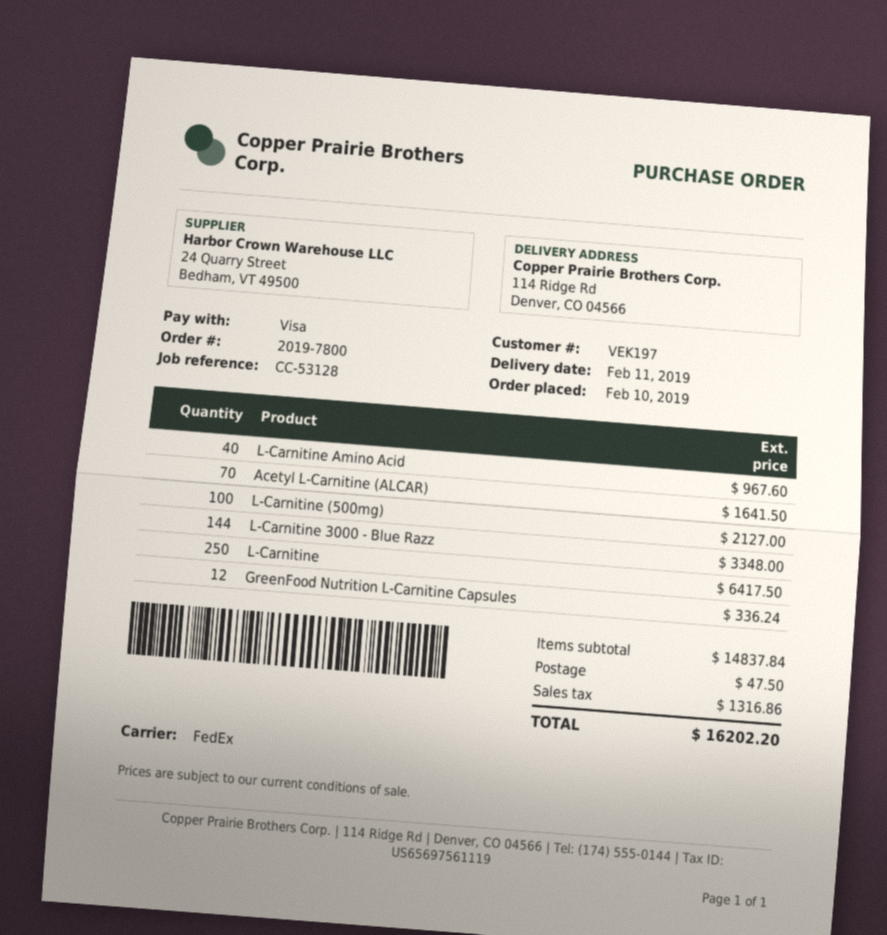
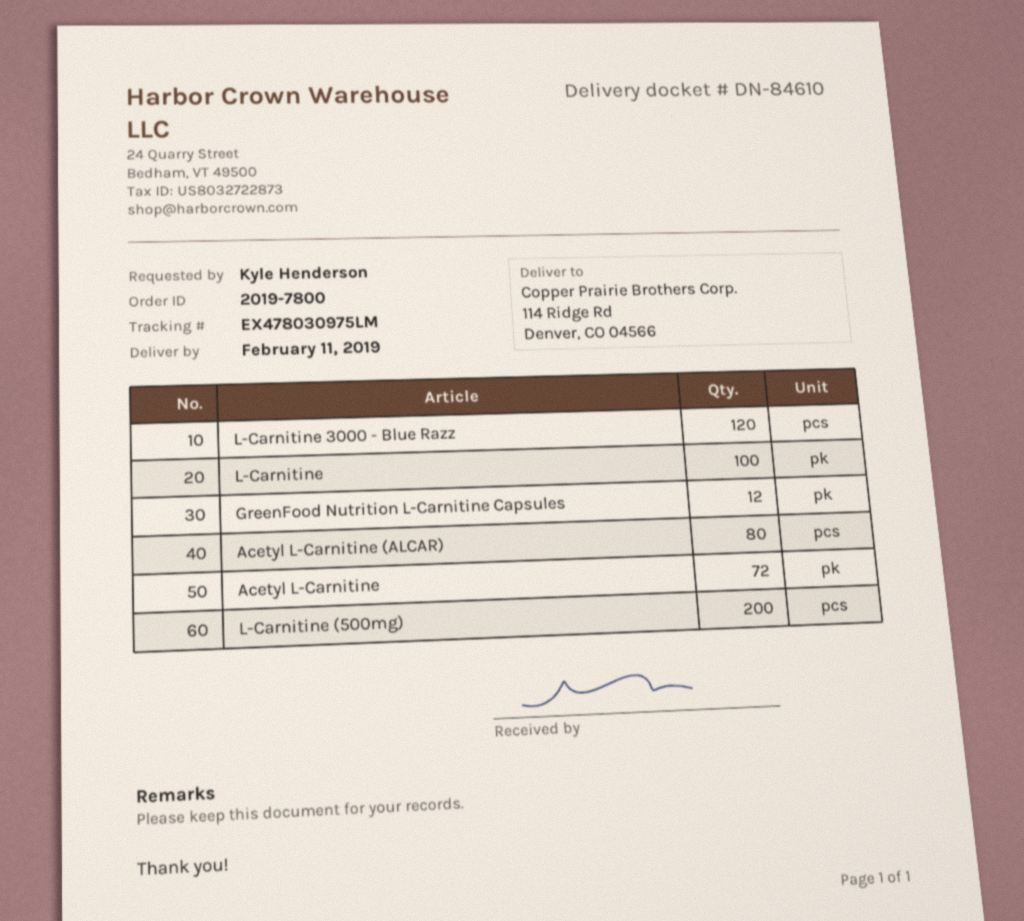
L-Carnitine Amino Acid: 40 -> none
Acetyl L-Carnitine (ALCAR): 70 -> 80
L-Carnitine (500mg): 100 -> 200
L-Carnitine 3000 - Blue Razz: 144 -> 120
L-Carnitine: 250 -> 100
Acetyl L-Carnitine: none -> 72

